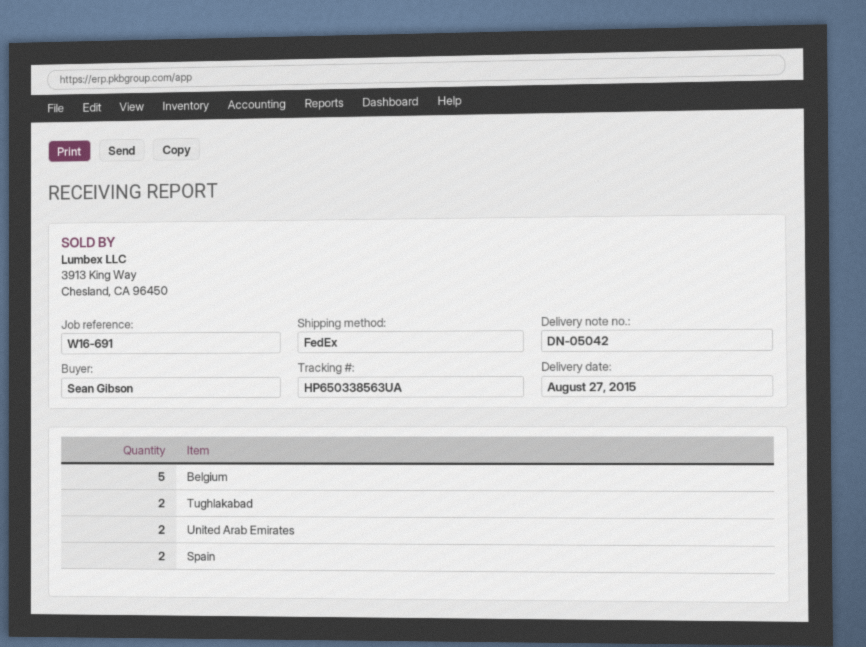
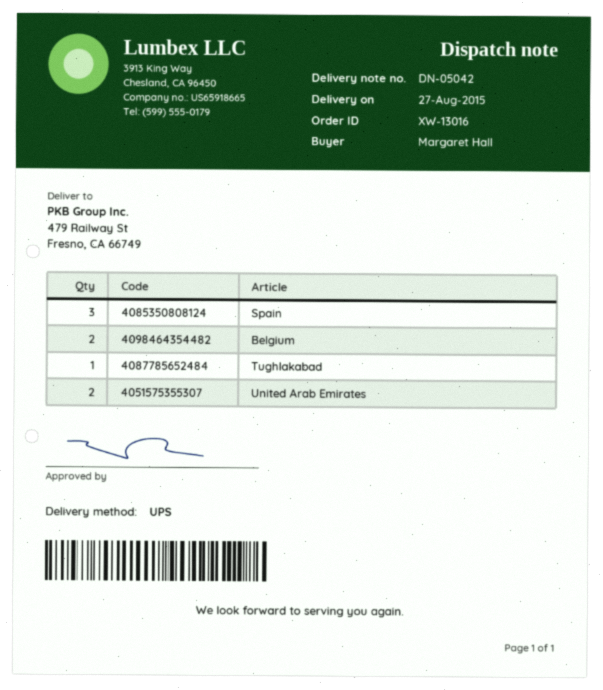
ordered by: Sean Gibson -> Margaret Hall
shipping method: FedEx -> UPS
Belgium: 5 -> 2
Tughlakabad: 2 -> 1
Spain: 2 -> 3

